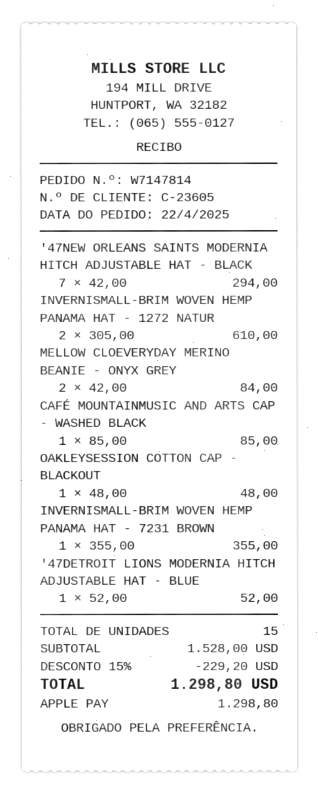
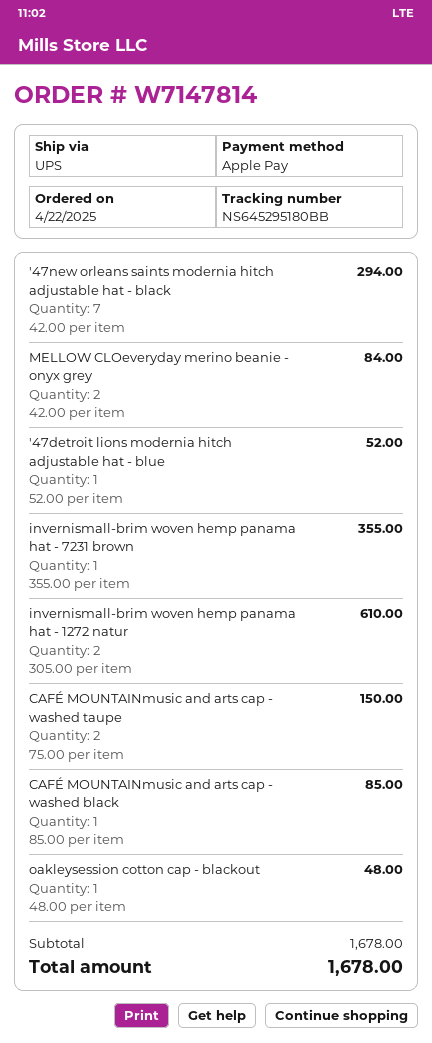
CAFÉ MOUNTAINmusic and arts cap - washed taupe: none -> 2 x 75.00 = 150.00
subtotal: 1528.00 -> 1678.00
discount: 15% = 229.20 -> none
total: 1298.80 -> 1678.00

